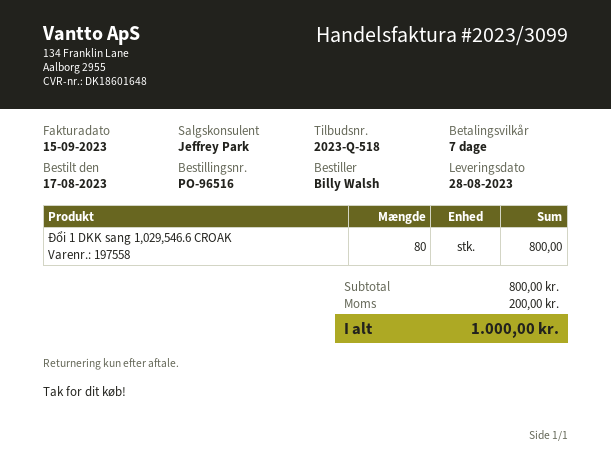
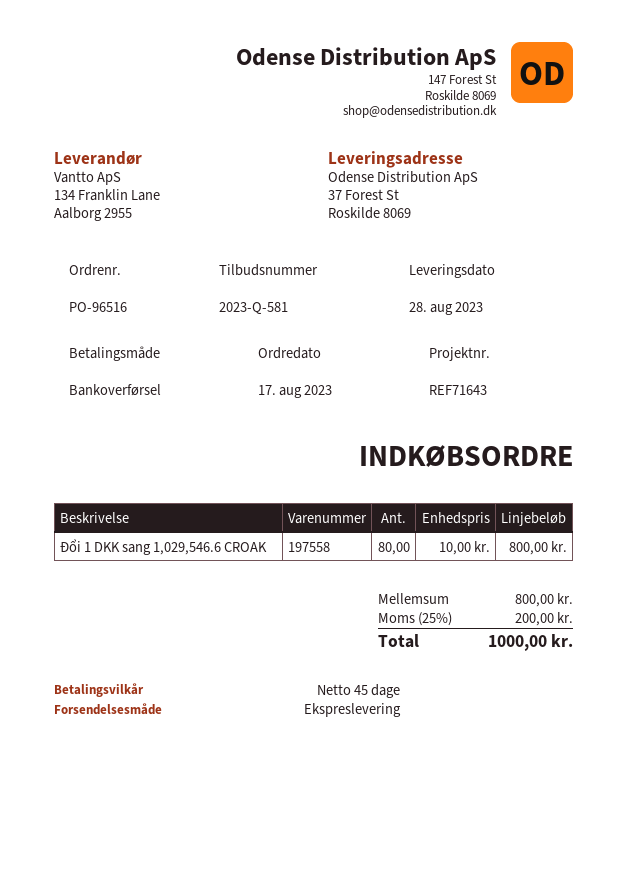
quote number: 2023-Q-518 -> 2023-Q-581
payment terms: 7 days -> 45 days

